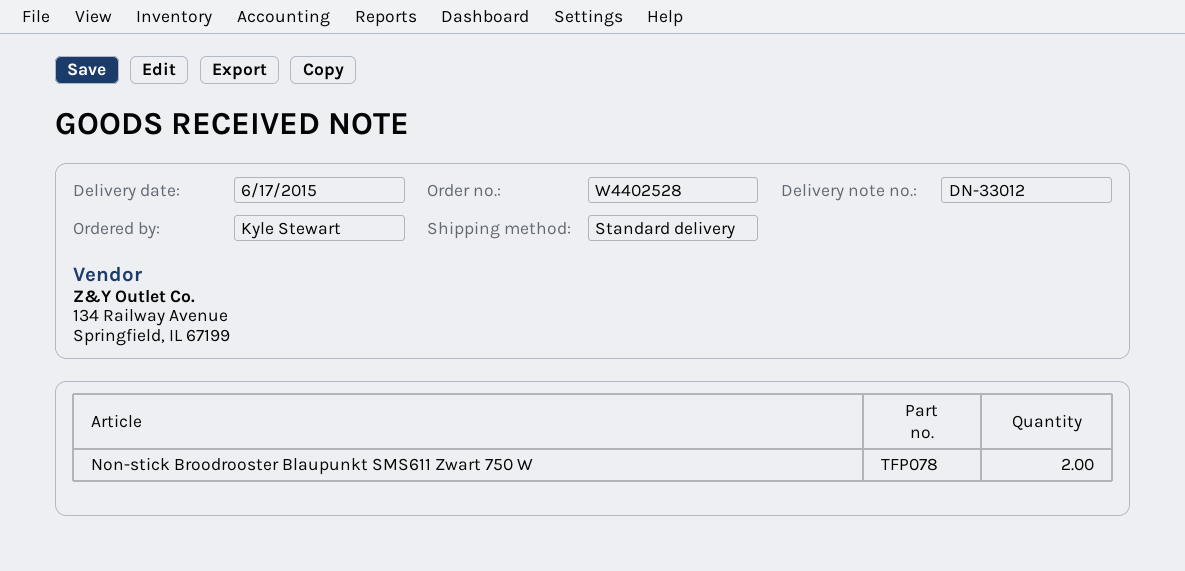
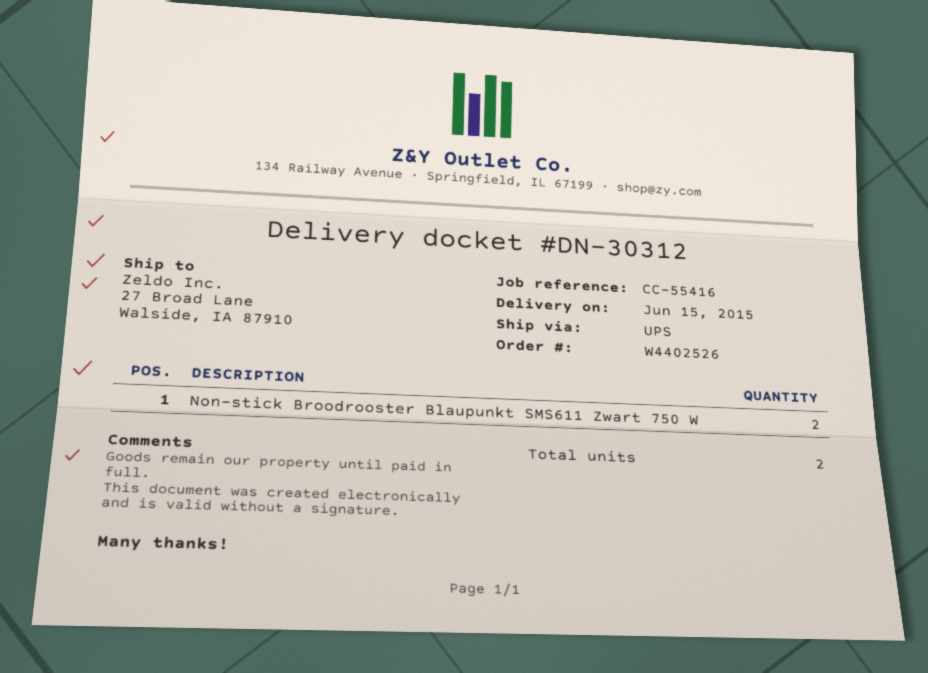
order number: W4402528 -> W4402526
delivery note number: DN-33012 -> DN-30312
delivery date: 2015-06-17 -> 2015-06-15
shipping method: standard -> UPS

